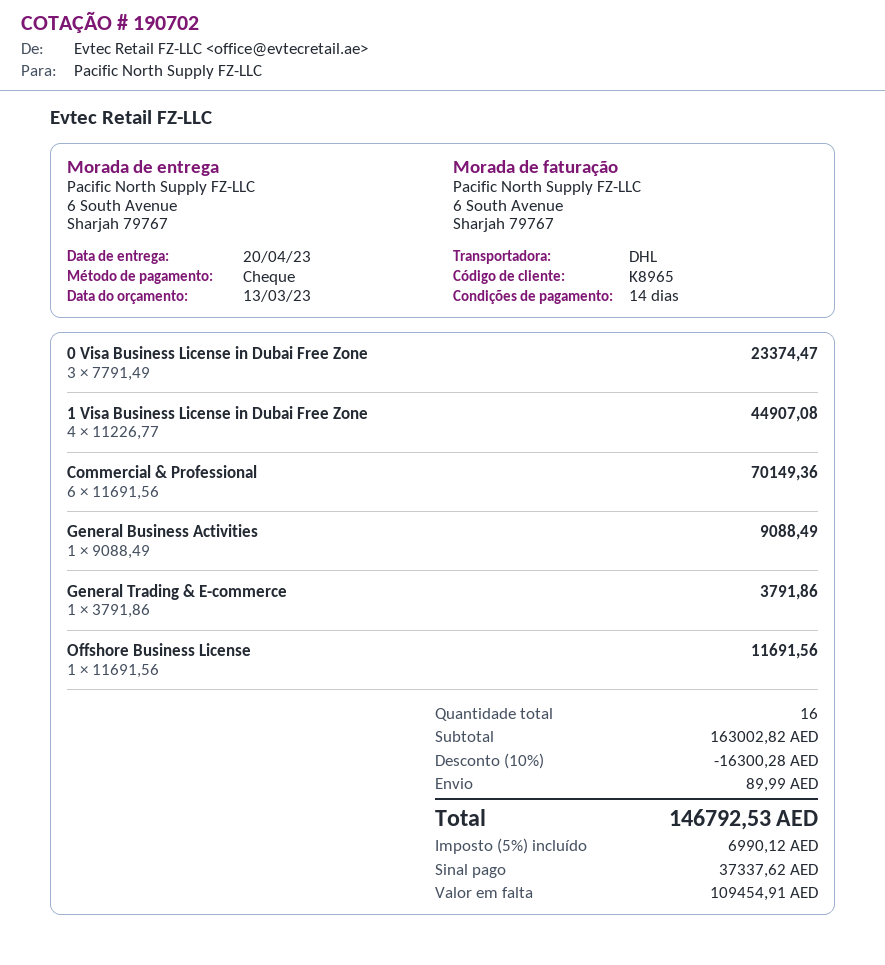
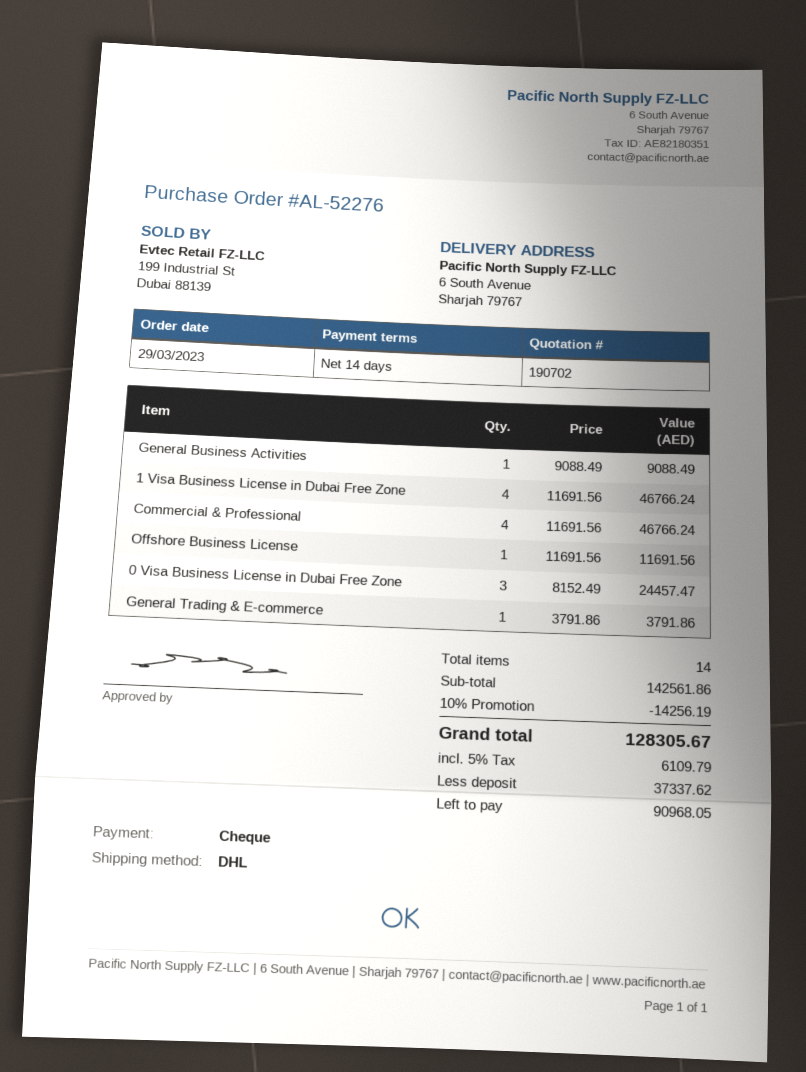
0 Visa Business License in Dubai Free Zone: 3 x 7791.49 = 23374.47 -> 3 x 8152.49 = 24457.47
1 Visa Business License in Dubai Free Zone: 4 x 11226.77 = 44907.08 -> 4 x 11691.56 = 46766.24
Commercial & Professional: 6 x 11691.56 = 70149.36 -> 4 x 11691.56 = 46766.24
total quantity: 16 -> 14
subtotal: 163002.82 -> 142561.86
discount: 10% = 16300.28 -> 10% = 14256.19
shipping: 89.99 -> none
tax: 5% = 6990.12 -> 5% = 6109.79
total: 146792.53 -> 128305.67
balance: 109454.91 -> 90968.05

